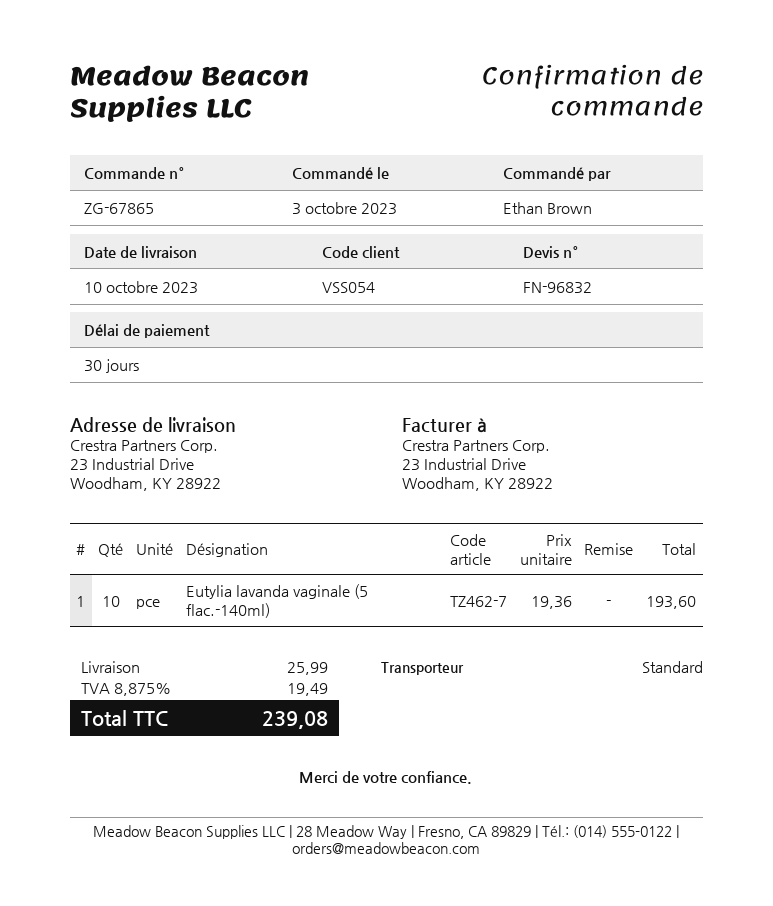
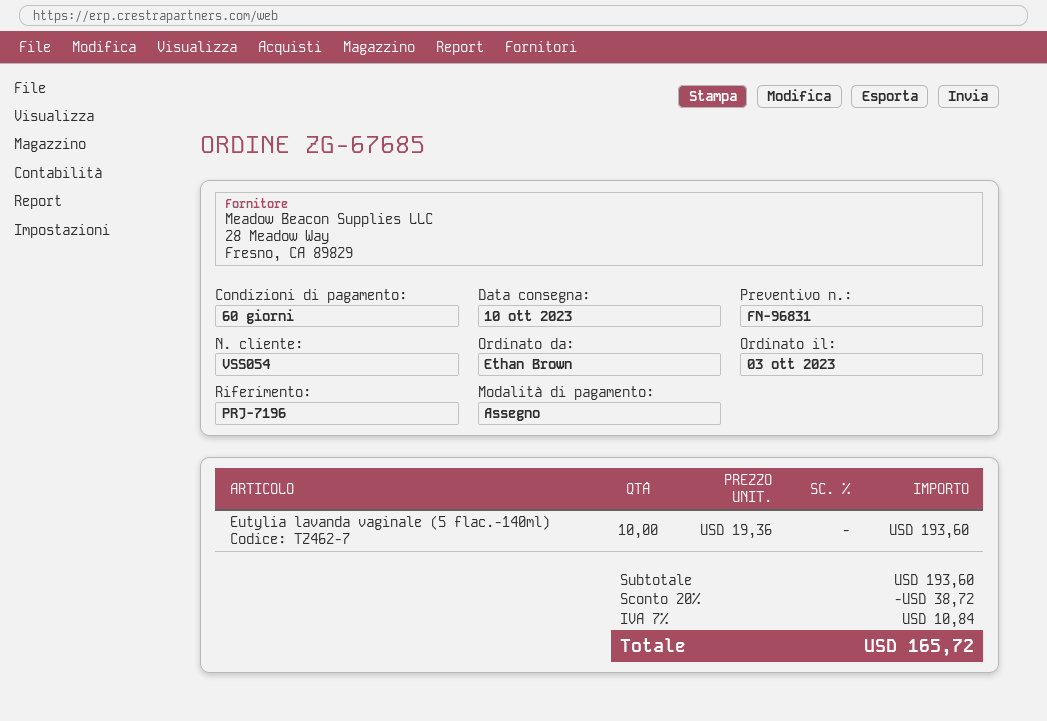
quote number: FN-96832 -> FN-96831
order number: ZG-67865 -> ZG-67685
payment terms: 30 days -> 60 days
discount: none -> 20% = 38.72
shipping: 25.99 -> none
tax: 8.875% = 19.49 -> 7% = 10.84
total: 239.08 -> 165.72

